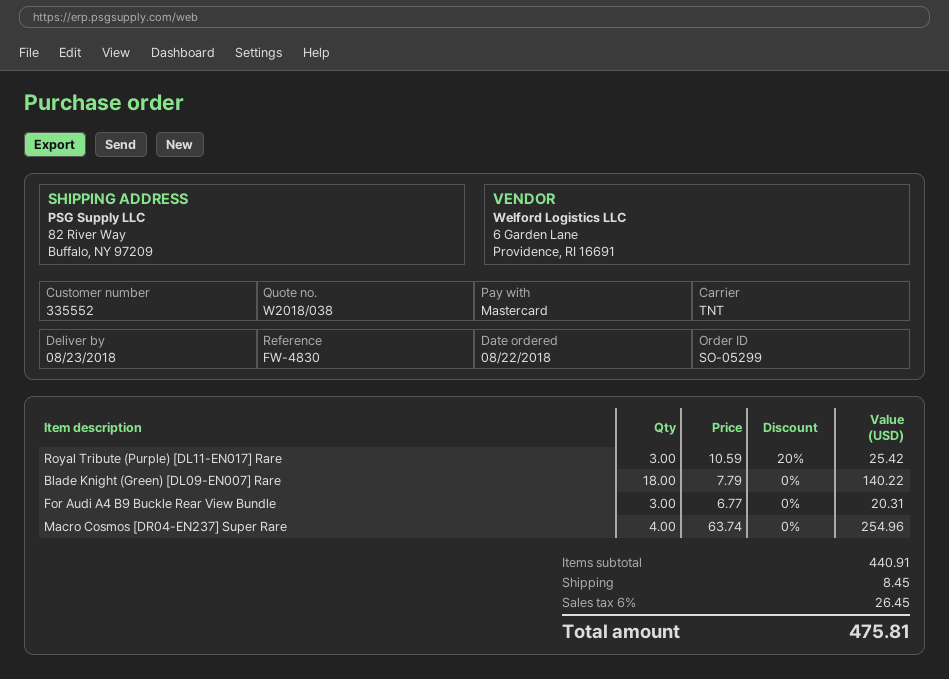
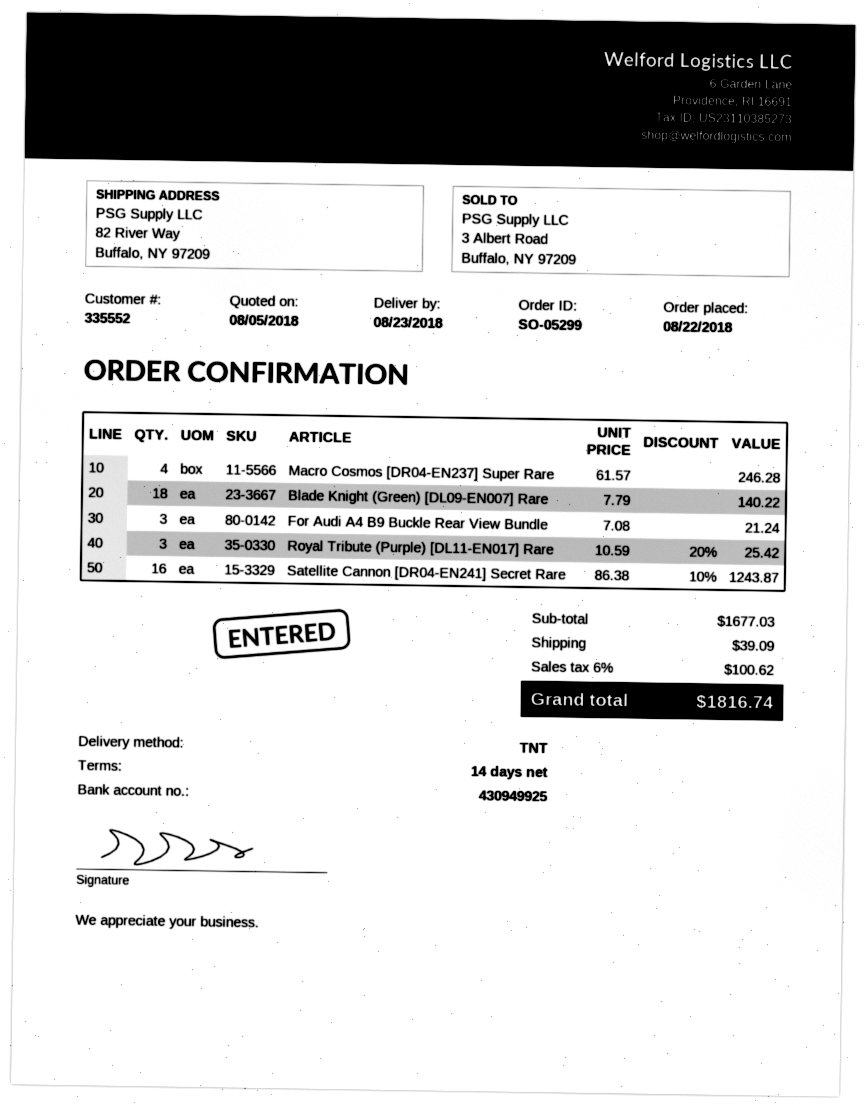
For Audi A4 B9 Buckle Rear View Bundle: 3 x 6.77 = 20.31 -> 3 x 7.08 = 21.24
Macro Cosmos [DR04-EN237] Super Rare: 4 x 63.74 = 254.96 -> 4 x 61.57 = 246.28
Satellite Cannon [DR04-EN241] Secret Rare: none -> 16 x 86.38 - 10% = 1243.87
subtotal: 440.91 -> 1677.03
shipping: 8.45 -> 39.09
tax: 6% = 26.45 -> 6% = 100.62
total: 475.81 -> 1816.74

